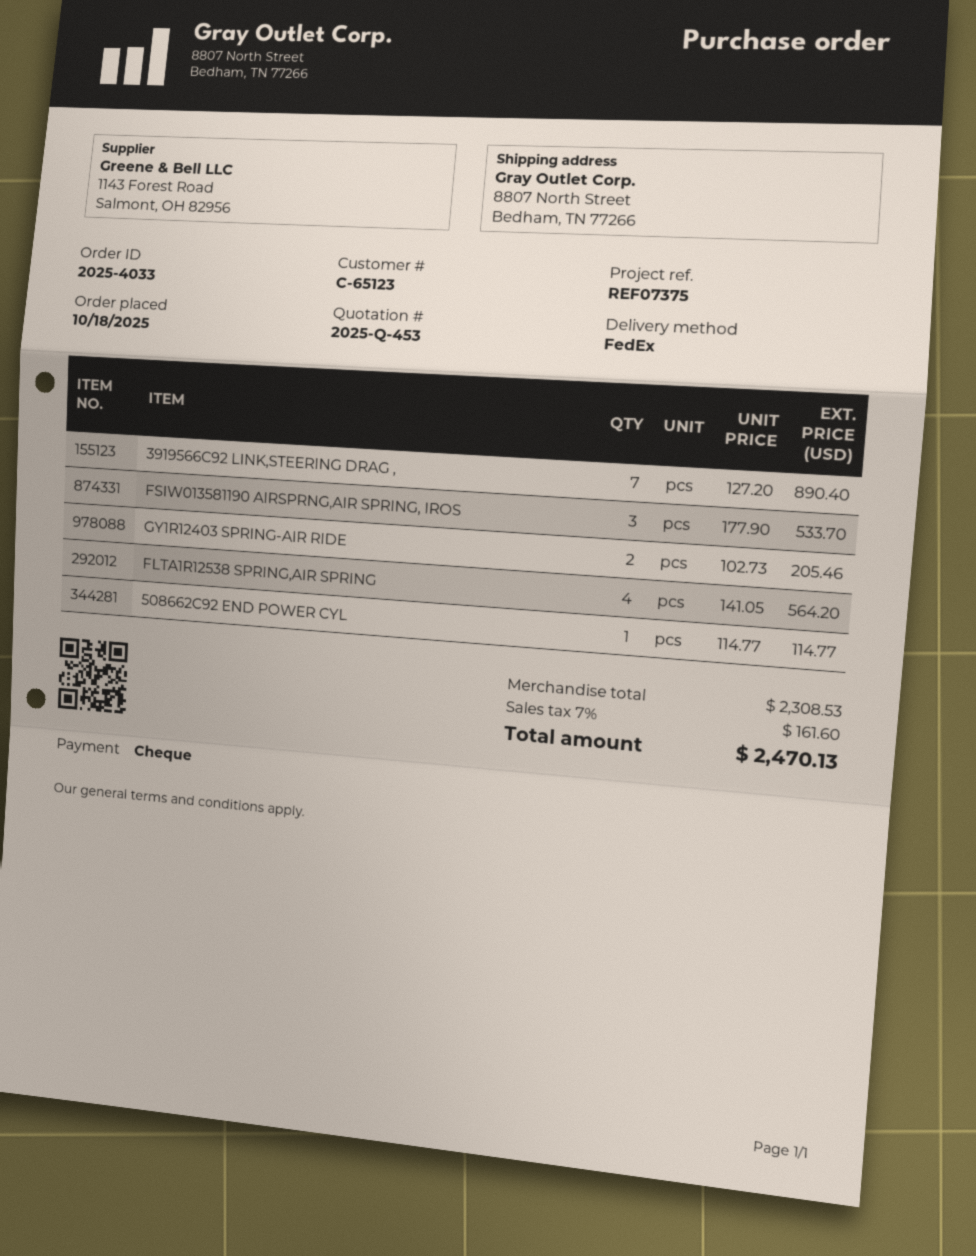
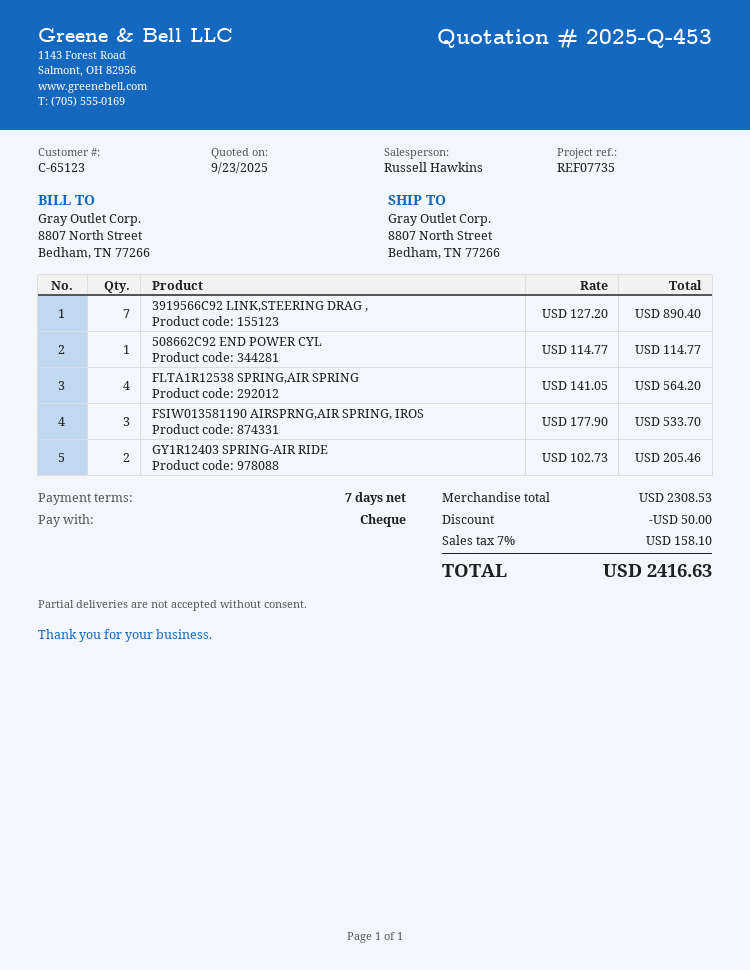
reference: REF07375 -> REF07735
discount: none -> 50.00
tax: 7% = 161.60 -> 7% = 158.10
total: 2470.13 -> 2416.63

